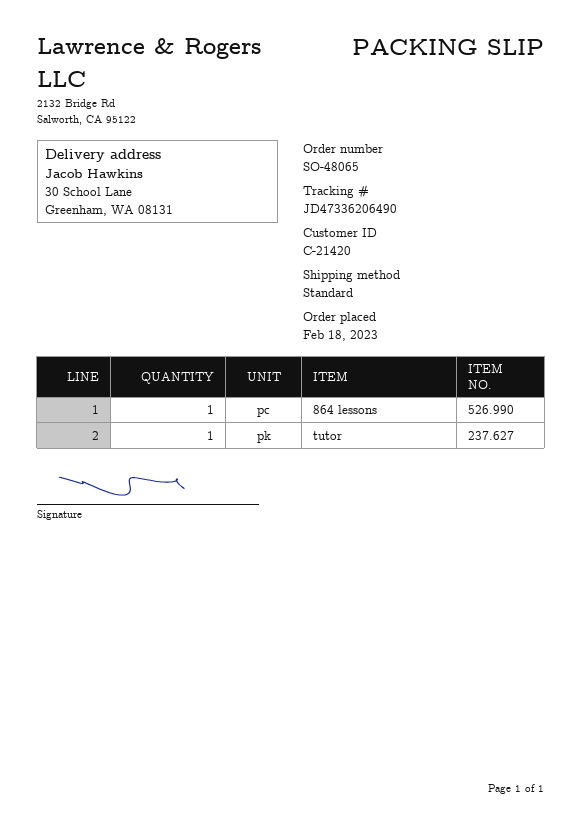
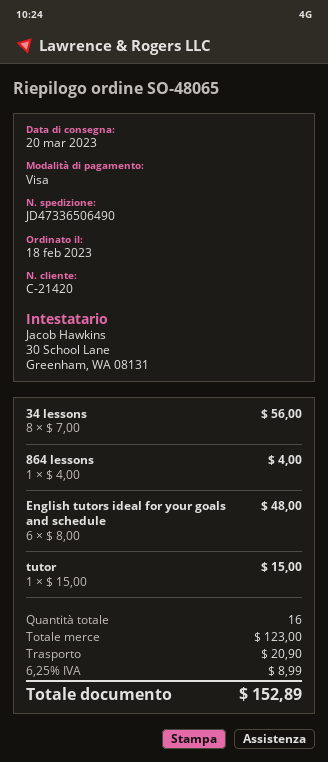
tracking number: JD47336206490 -> JD47336506490
34 lessons: none -> 8
English tutors ideal for your goals and schedule: none -> 6

